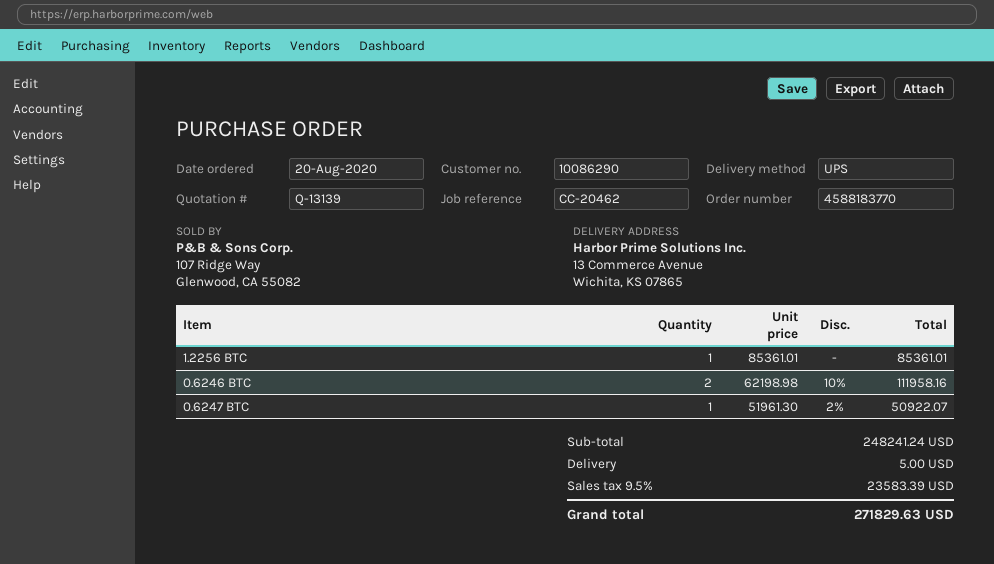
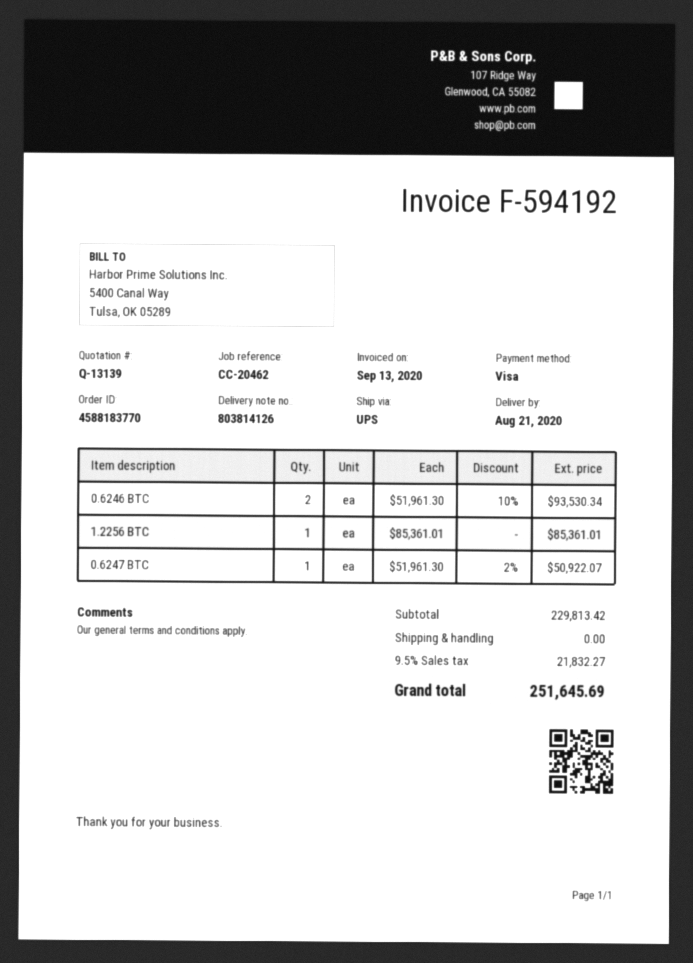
0.6246 BTC: 2 x 62198.98 - 10% = 111958.16 -> 2 x 51961.30 - 10% = 93530.34
subtotal: 248241.24 -> 229813.42
shipping: 5.00 -> 0.00
tax: 9.5% = 23583.39 -> 9.5% = 21832.27
total: 271829.63 -> 251645.69

